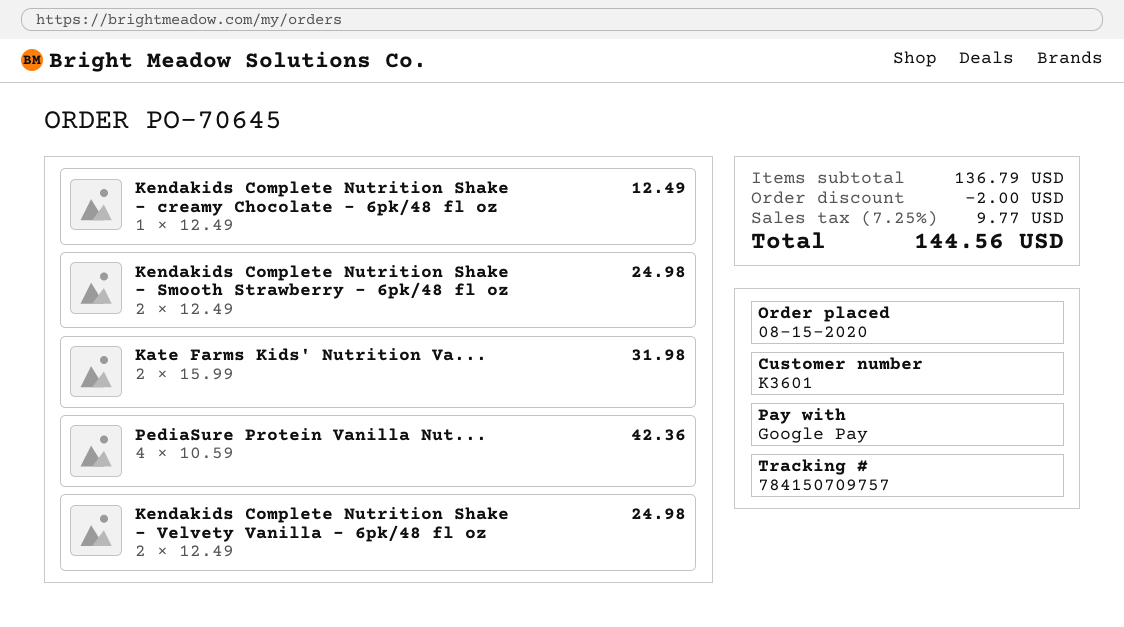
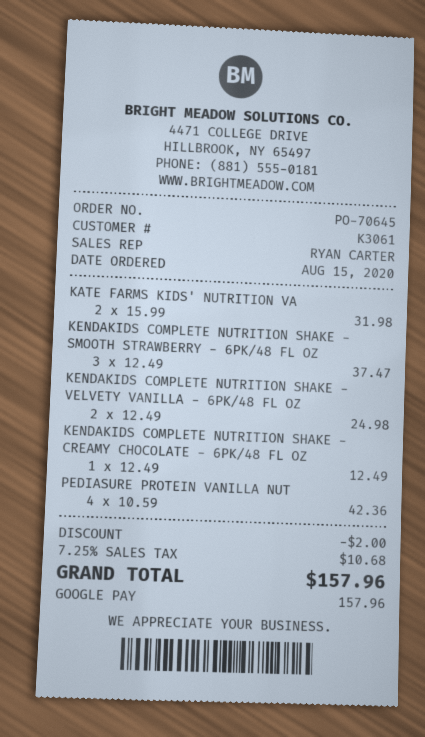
customer number: K3601 -> K3061
Kendakids Complete Nutrition Shake - Smooth Strawberry - 6pk/48 fl oz: 2 x 12.49 = 24.98 -> 3 x 12.49 = 37.47
tax: 7.25% = 9.77 -> 7.25% = 10.68
total: 144.56 -> 157.96

